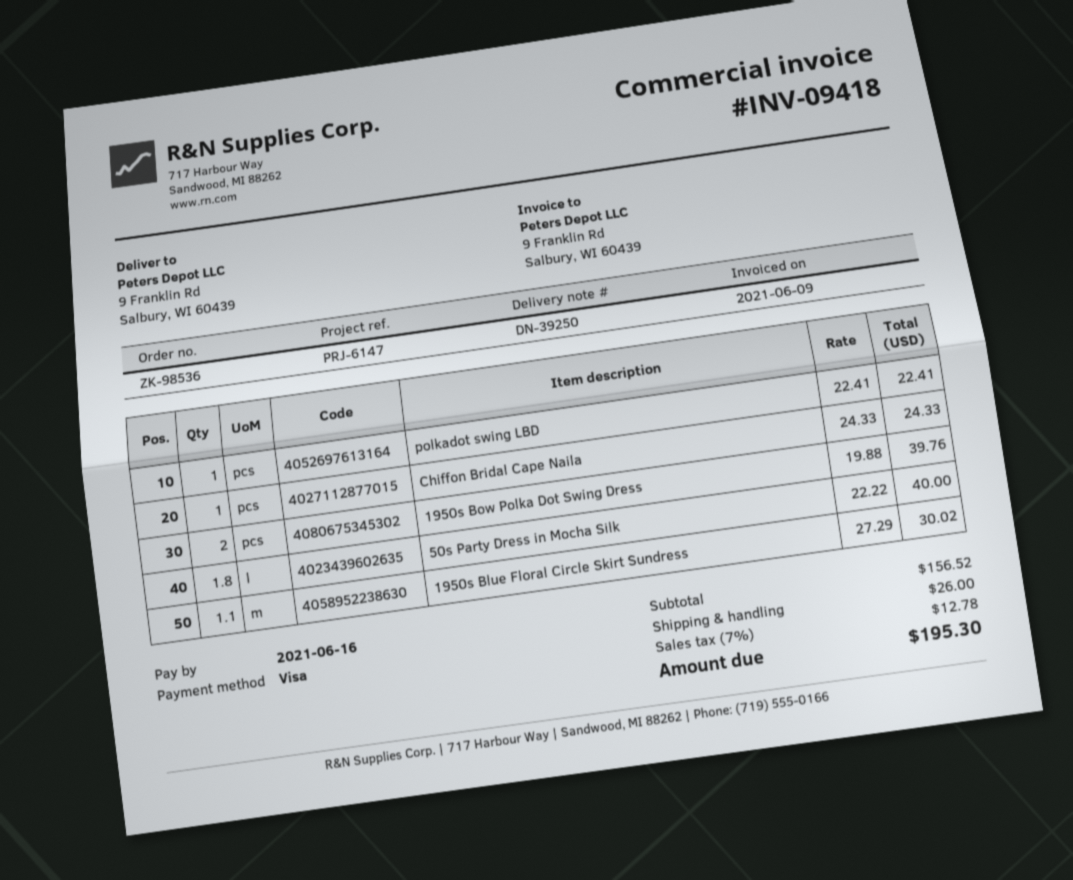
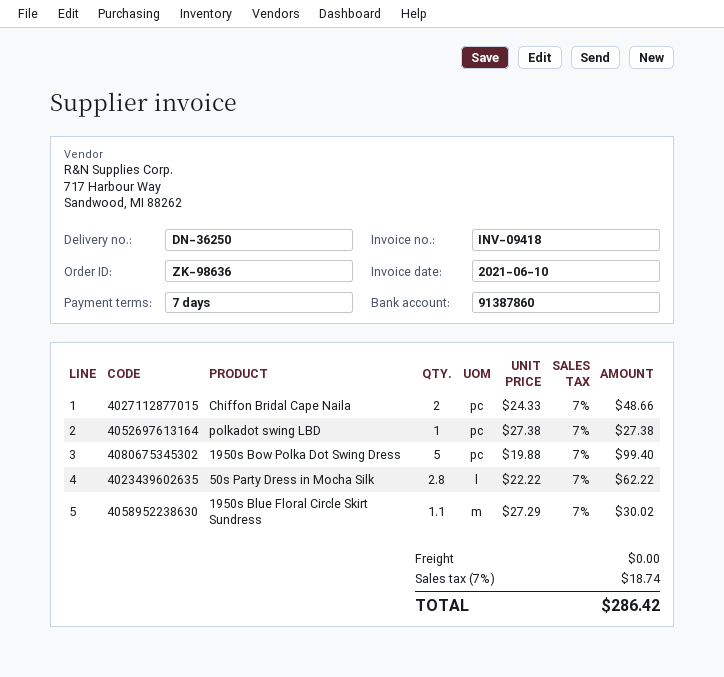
order number: ZK-98536 -> ZK-98636
delivery note number: DN-39250 -> DN-36250
invoice date: 2021-06-09 -> 2021-06-10
polkadot swing LBD: 1 x 22.41 = 22.41 -> 1 x 27.38 = 27.38
Chiffon Bridal Cape Naila: 1 x 24.33 = 24.33 -> 2 x 24.33 = 48.66
1950s Bow Polka Dot Swing Dress: 2 x 19.88 = 39.76 -> 5 x 19.88 = 99.40
50s Party Dress in Mocha Silk: 1.8 x 22.22 = 40.00 -> 2.8 x 22.22 = 62.22
shipping: 26.00 -> 0.00
tax: 7% = 12.78 -> 7% = 18.74
total: 195.30 -> 286.42

